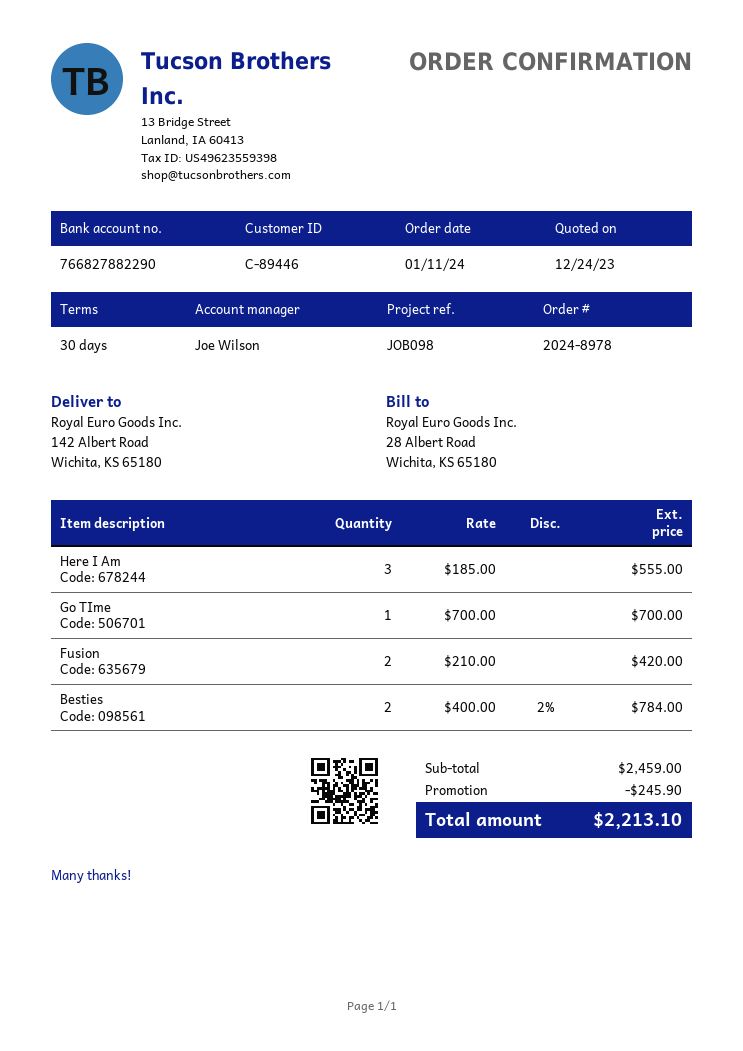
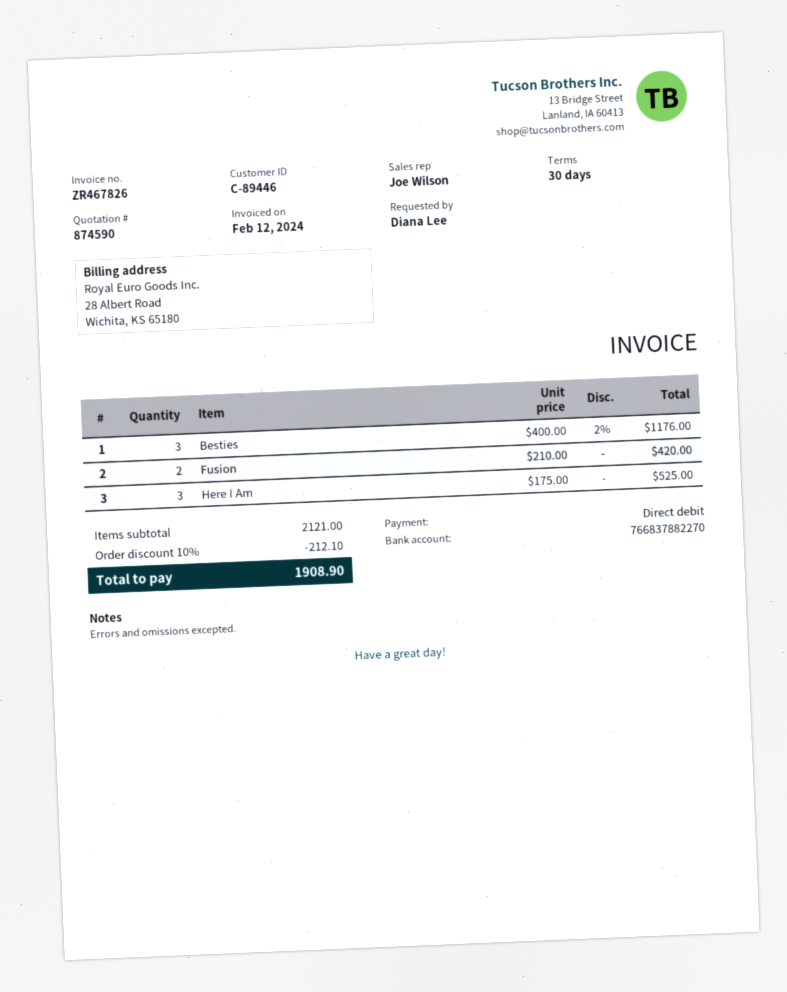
bank account: 766827882290 -> 766837882270
Here I Am: 3 x 185.00 = 555.00 -> 3 x 175.00 = 525.00
Go TIme: 1 x 700.00 = 700.00 -> none
Besties: 2 x 400.00 - 2% = 784.00 -> 3 x 400.00 - 2% = 1176.00
subtotal: 2459.00 -> 2121.00
discount: 245.90 -> 212.10
total: 2213.10 -> 1908.90

